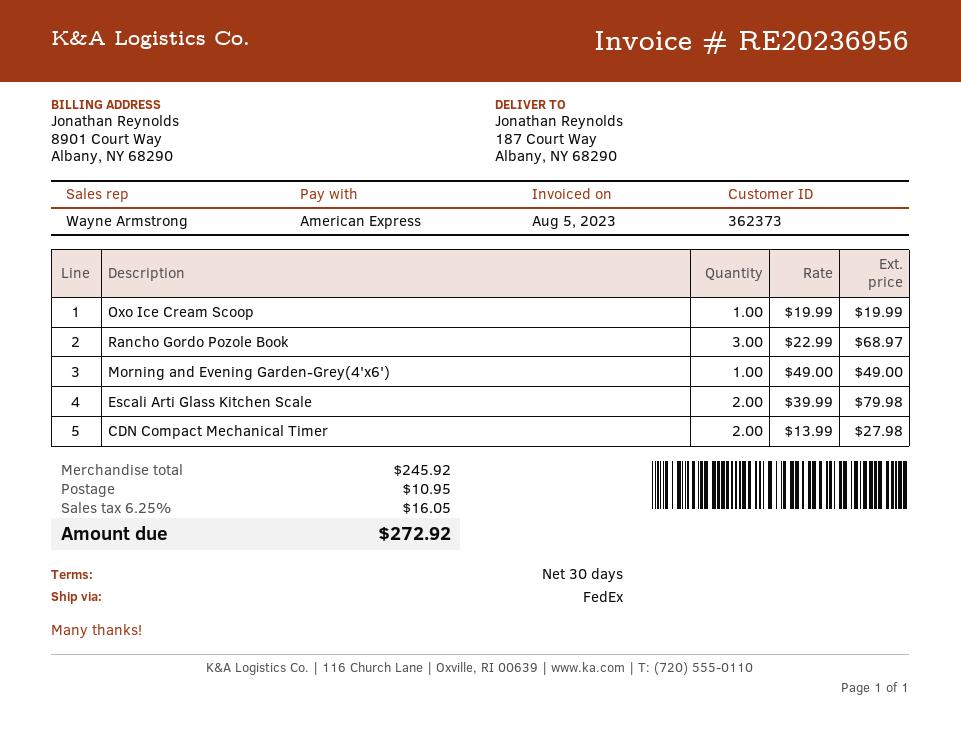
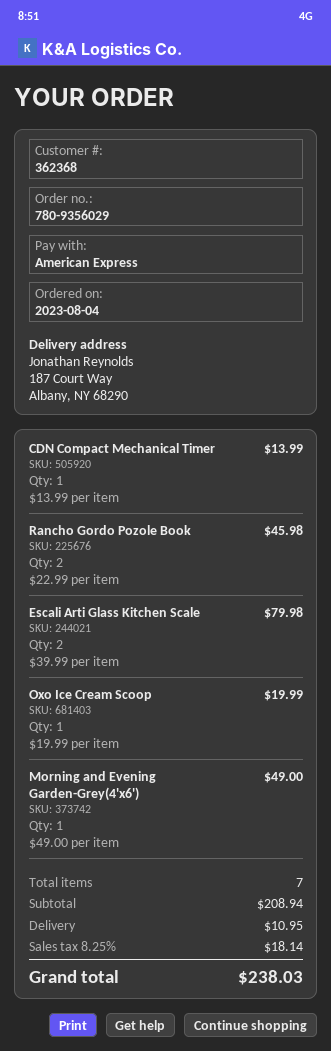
customer number: 362373 -> 362368
Rancho Gordo Pozole Book: 3 x 22.99 = 68.97 -> 2 x 22.99 = 45.98
CDN Compact Mechanical Timer: 2 x 13.99 = 27.98 -> 1 x 13.99 = 13.99
subtotal: 245.92 -> 208.94
tax: 6.25% = 16.05 -> 8.25% = 18.14
total: 272.92 -> 238.03

